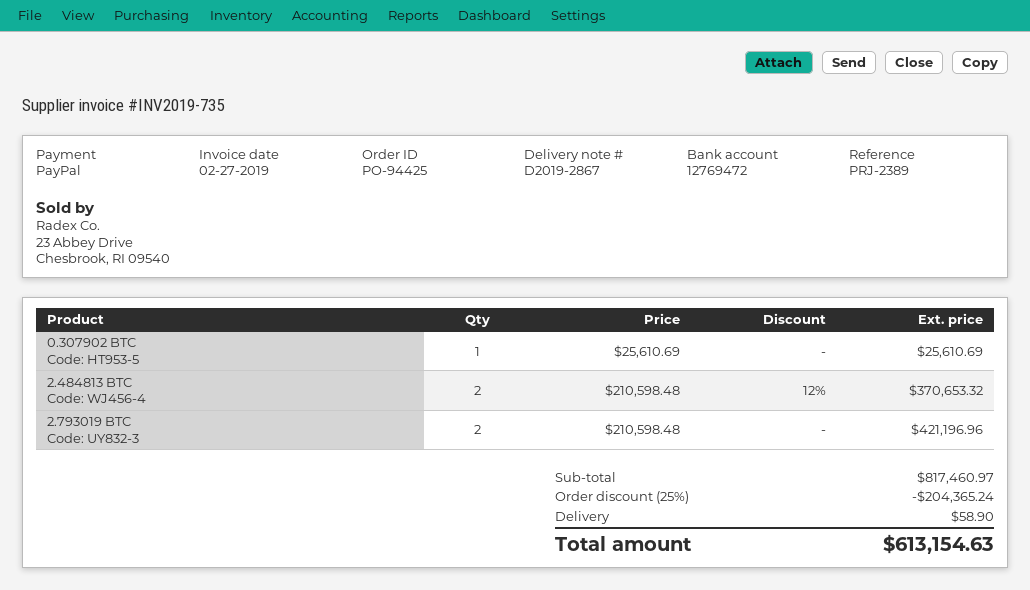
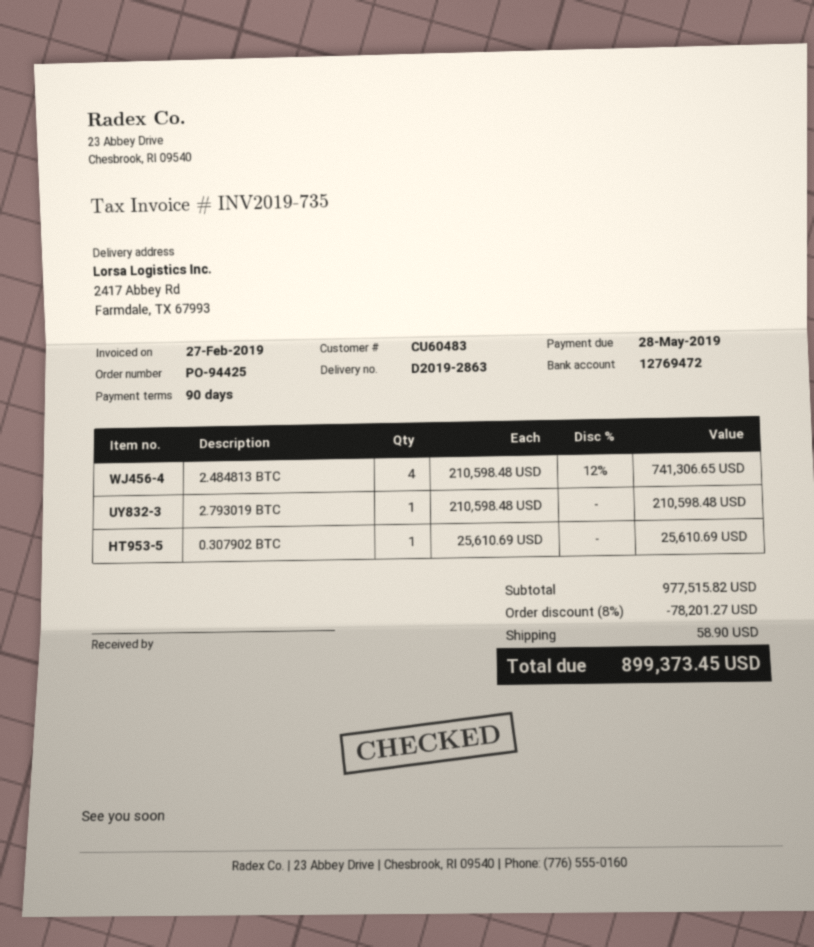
delivery note number: D2019-2867 -> D2019-2863
2.484813 BTC: 2 x 210598.48 - 12% = 370653.32 -> 4 x 210598.48 - 12% = 741306.65
2.793019 BTC: 2 x 210598.48 = 421196.96 -> 1 x 210598.48 = 210598.48
subtotal: 817460.97 -> 977515.82
discount: 25% = 204365.24 -> 8% = 78201.27
total: 613154.63 -> 899373.45

